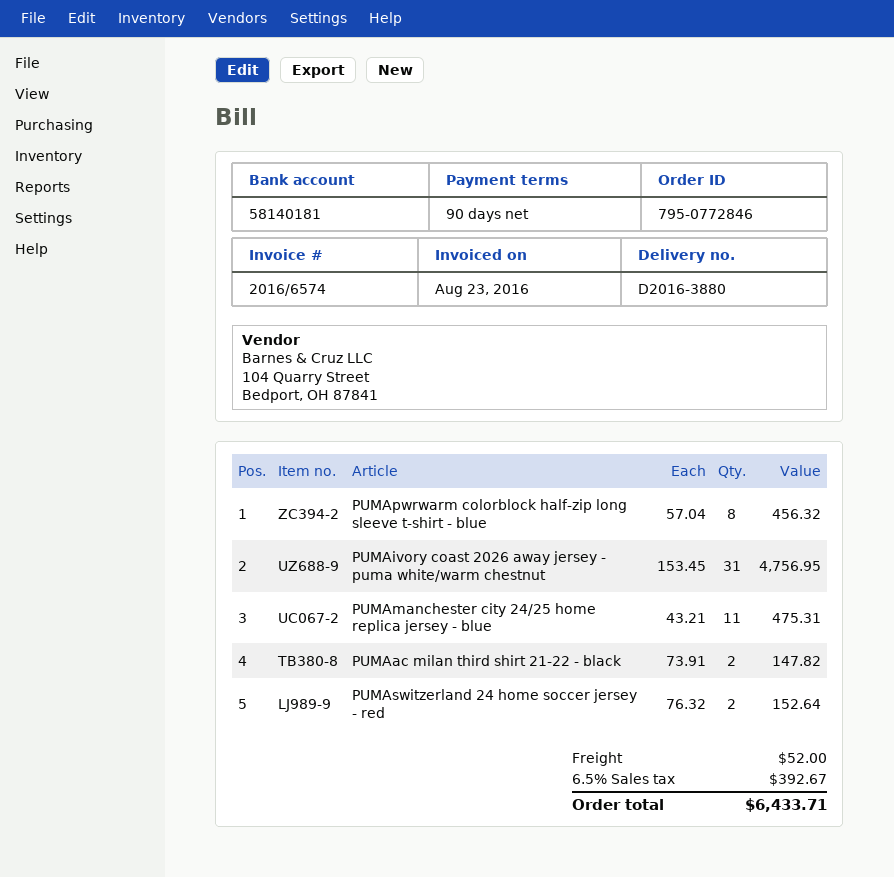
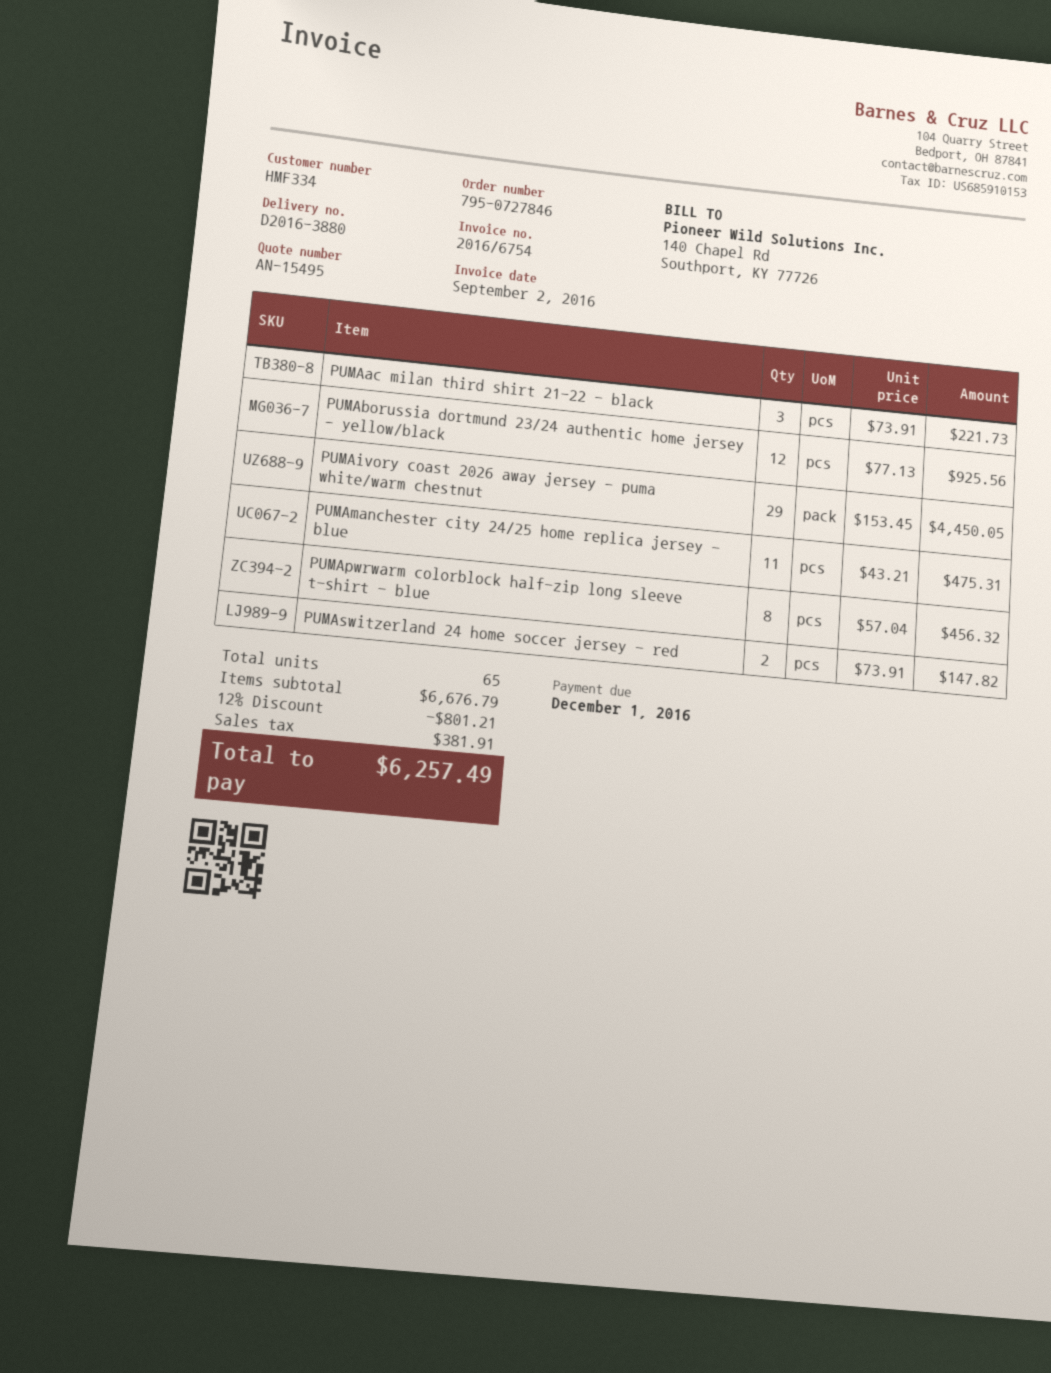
order number: 795-0772846 -> 795-0727846
invoice number: 2016/6574 -> 2016/6754
invoice date: 2016-08-23 -> 2016-09-02
PUMAivory coast 2026 away jersey - puma white/warm chestnut: 31 x 153.45 = 4756.95 -> 29 x 153.45 = 4450.05
PUMAac milan third shirt 21-22 - black: 2 x 73.91 = 147.82 -> 3 x 73.91 = 221.73
PUMAswitzerland 24 home soccer jersey - red: 2 x 76.32 = 152.64 -> 2 x 73.91 = 147.82
PUMAborussia dortmund 23/24 authentic home jersey - yellow/black: none -> 12 x 77.13 = 925.56
discount: none -> 12% = 801.21
shipping: 52.00 -> none
tax: 392.67 -> 381.91
total: 6433.71 -> 6257.49

